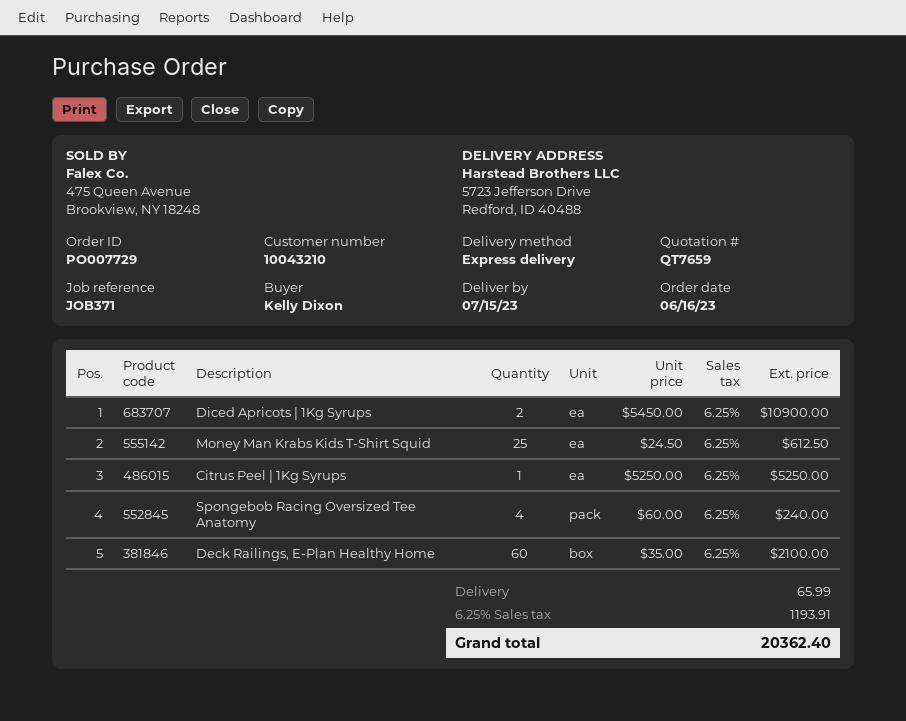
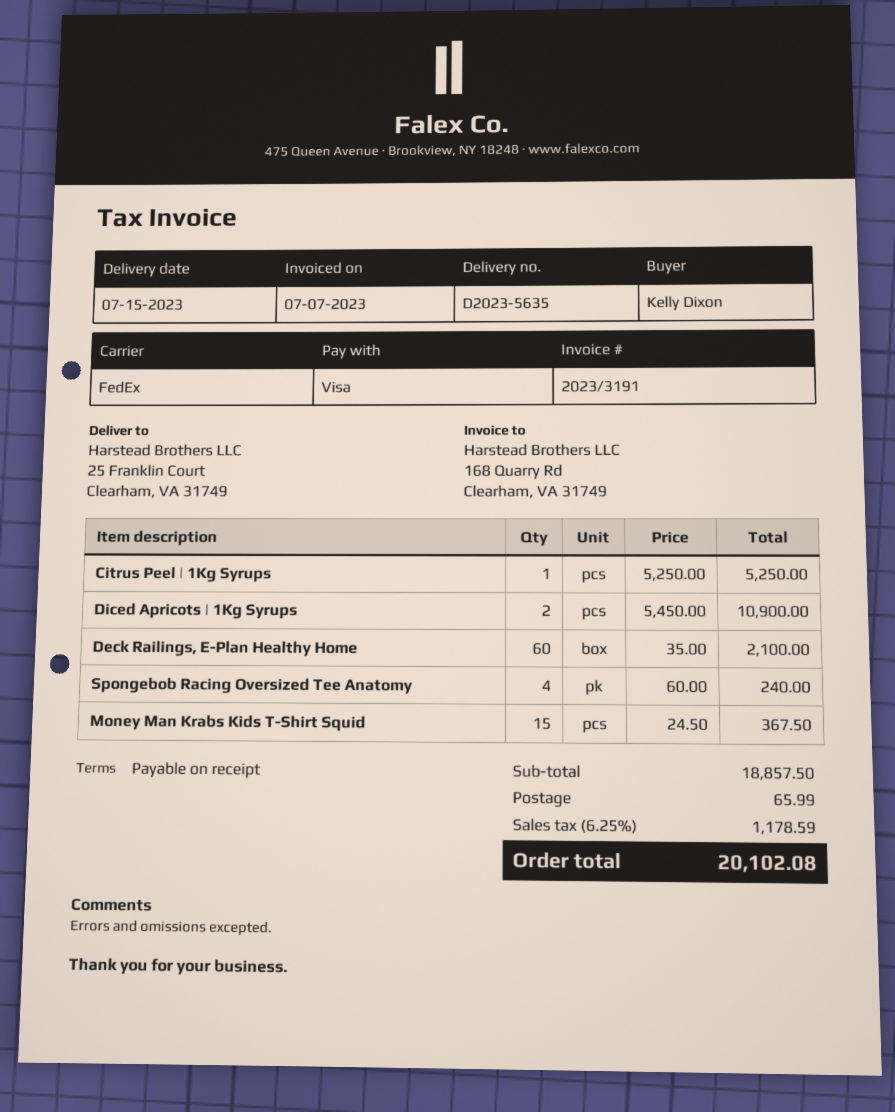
shipping method: express -> FedEx
ship to: 5723 Jefferson Drive, Redford, ID 40488 -> 25 Franklin Court, Clearham, VA 31749
Money Man Krabs Kids T-Shirt Squid: 25 x 24.50 = 612.50 -> 15 x 24.50 = 367.50
tax: 6.25% = 1193.91 -> 6.25% = 1178.59
total: 20362.40 -> 20102.08

